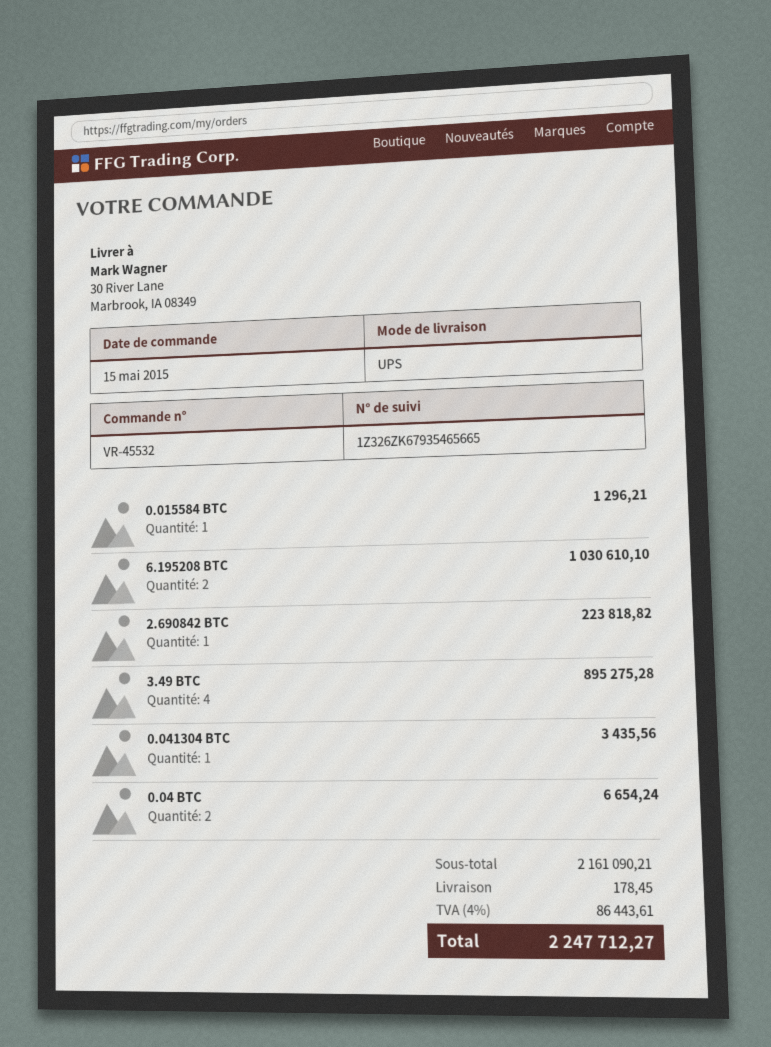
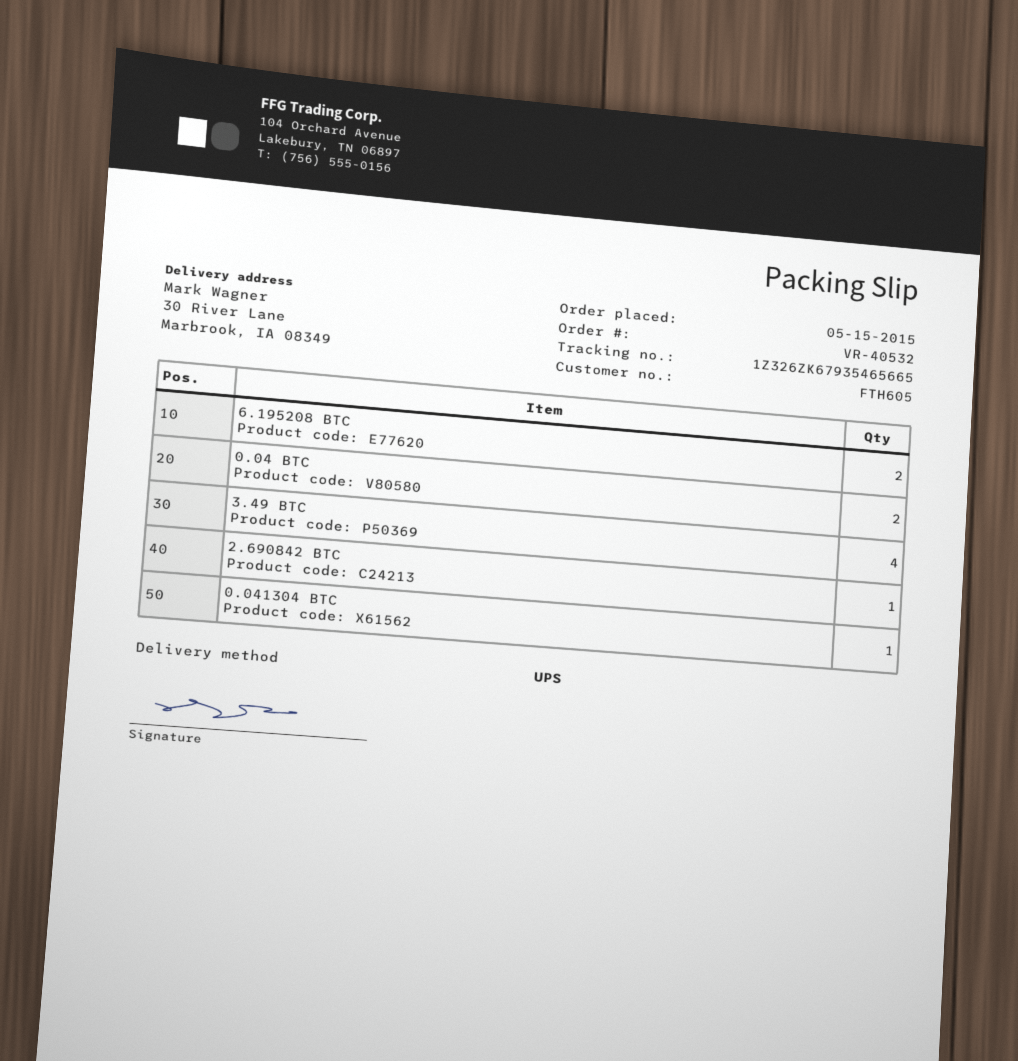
order number: VR-45532 -> VR-40532
0.015584 BTC: 1 -> none

